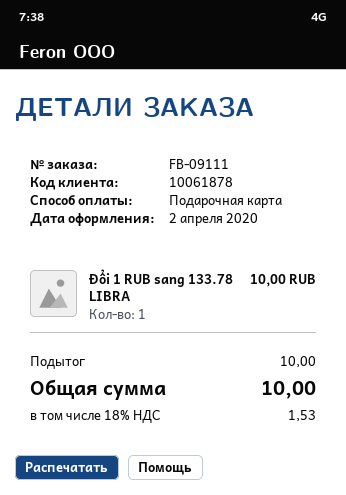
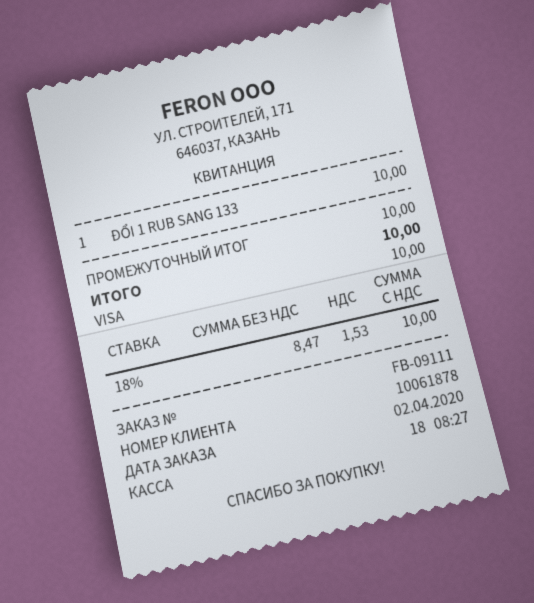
payment method: gift card -> Visa

